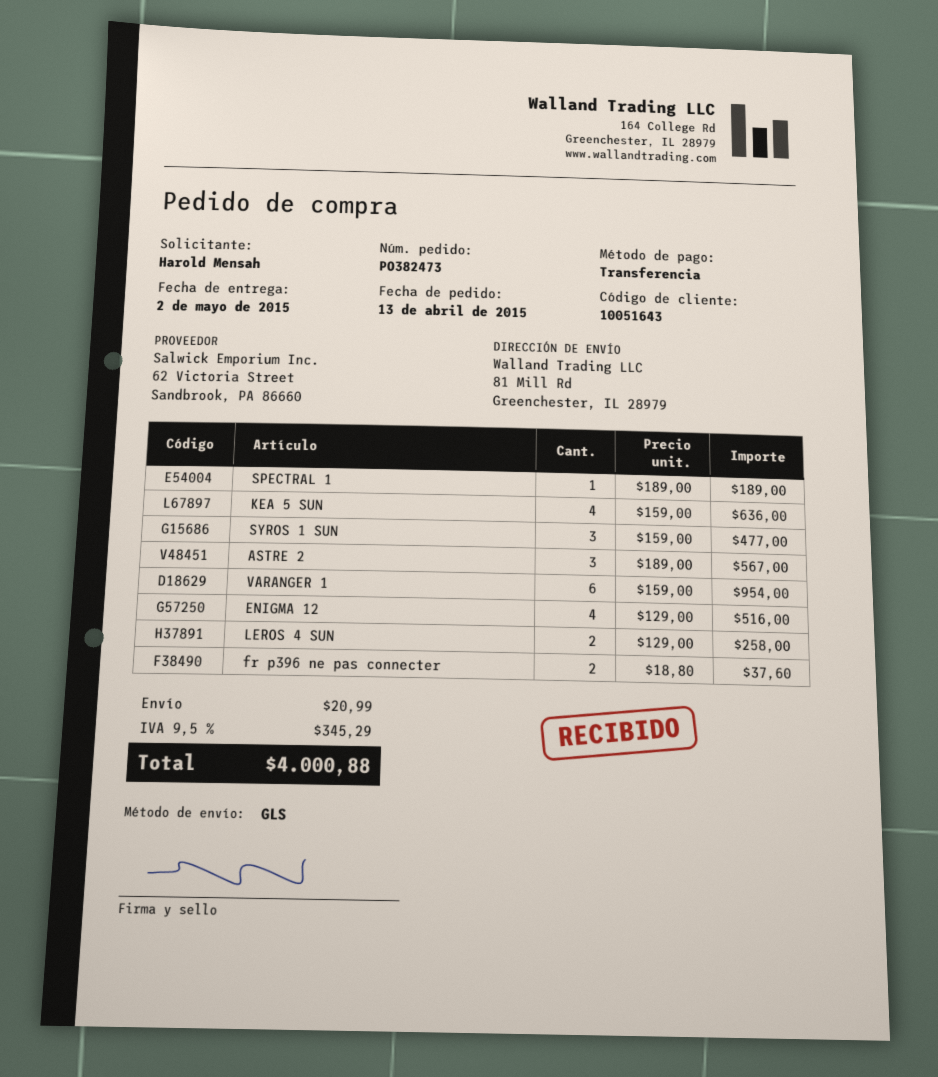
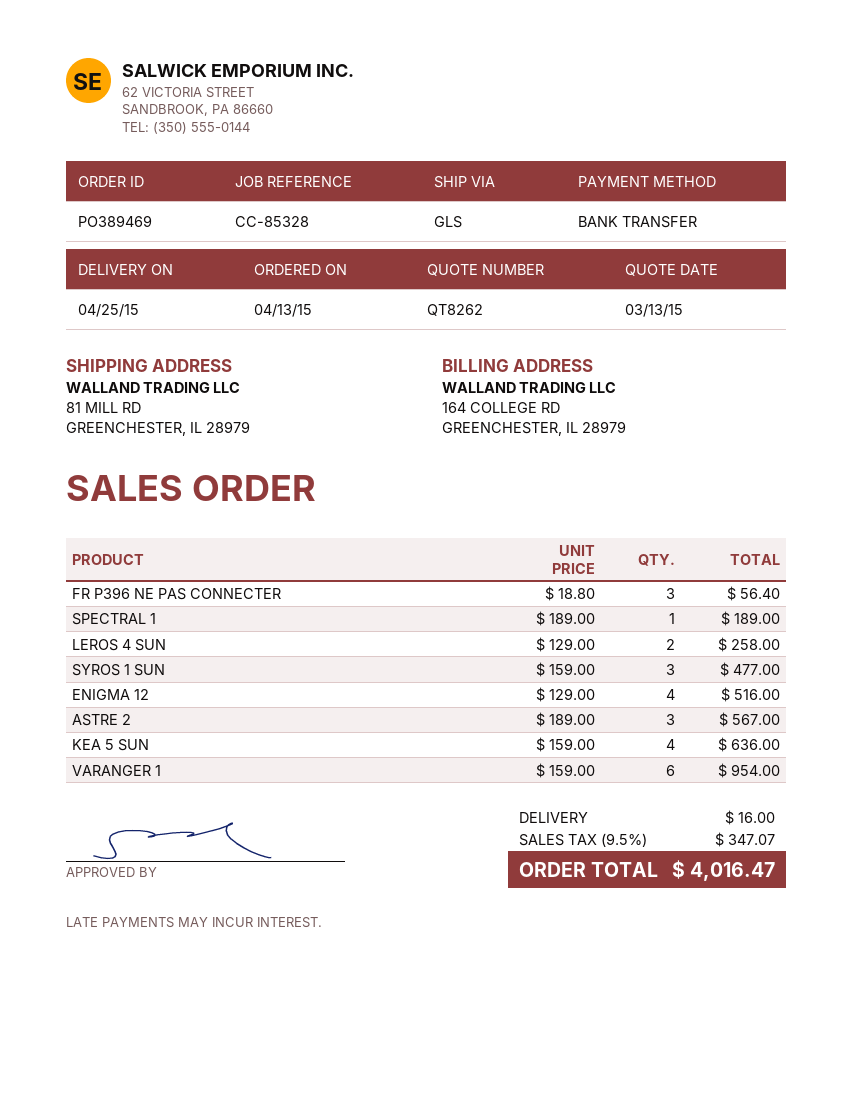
order number: PO382473 -> PO389469
delivery date: 2015-05-02 -> 2015-04-25
fr p396 ne pas connecter: 2 x 18.80 = 37.60 -> 3 x 18.80 = 56.40
shipping: 20.99 -> 16.00
tax: 9.5% = 345.29 -> 9.5% = 347.07
total: 4000.88 -> 4016.47

